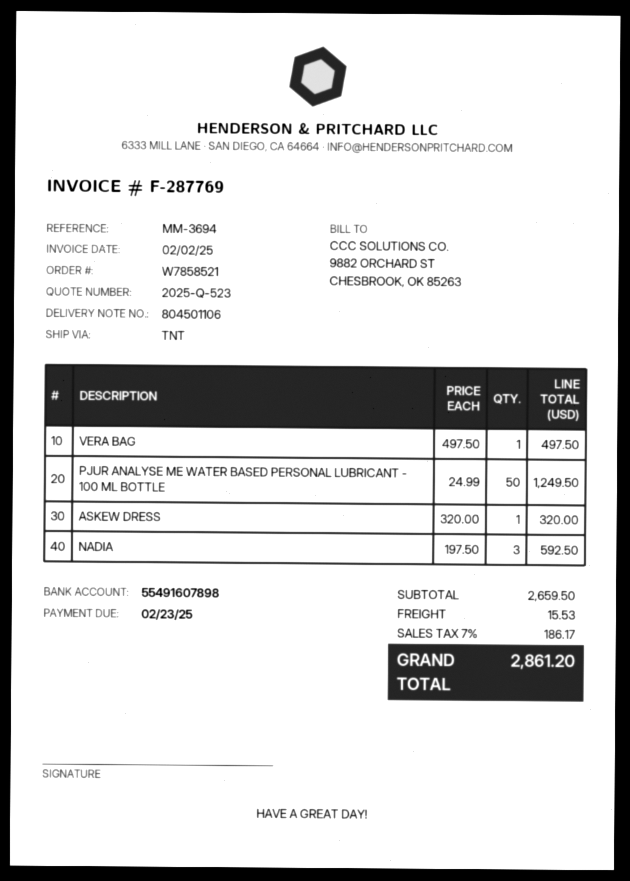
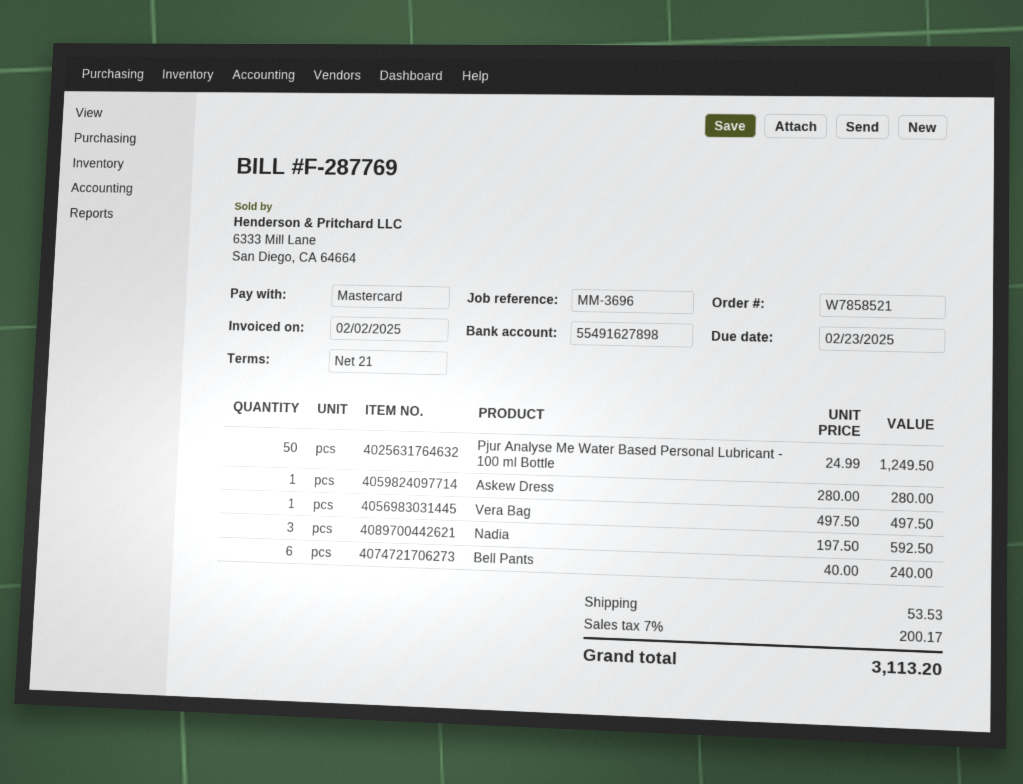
reference: MM-3694 -> MM-3696
bank account: 55491607898 -> 55491627898
ASKEW DRESS: 1 x 320.00 = 320.00 -> 1 x 280.00 = 280.00
Bell Pants: none -> 6 x 40.00 = 240.00
shipping: 15.53 -> 53.53
tax: 7% = 186.17 -> 7% = 200.17
total: 2861.20 -> 3113.20

